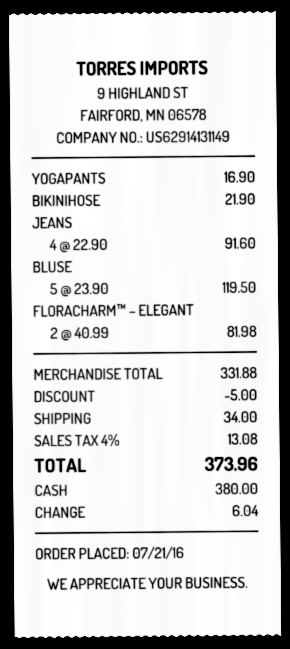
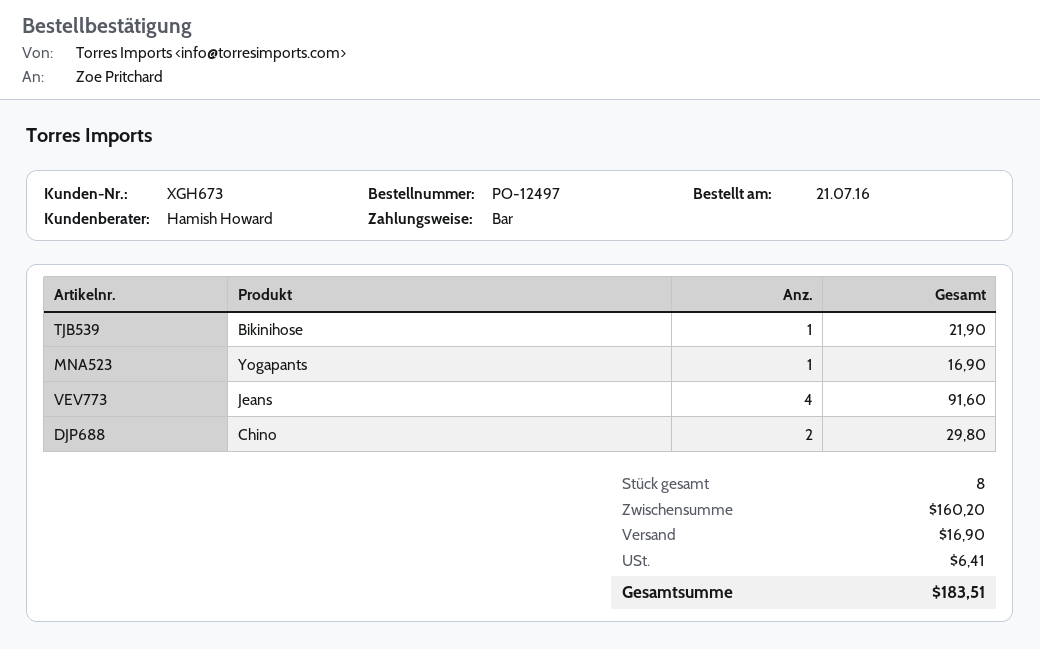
BLUSE: 5 for 119.50 -> none
FLORACHARM™ – ELEGANT: 2 for 81.98 -> none
Chino: none -> 2 for 29.80
subtotal: 331.88 -> 160.20
discount: 5.00 -> none
shipping: 34.00 -> 16.90
tax: 13.08 -> 6.41
total: 373.96 -> 183.51

